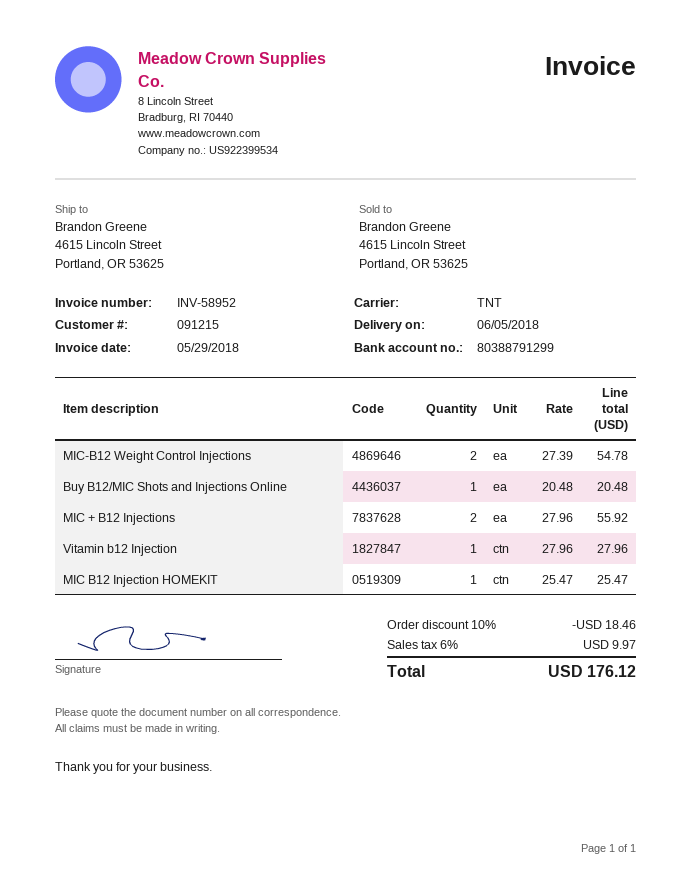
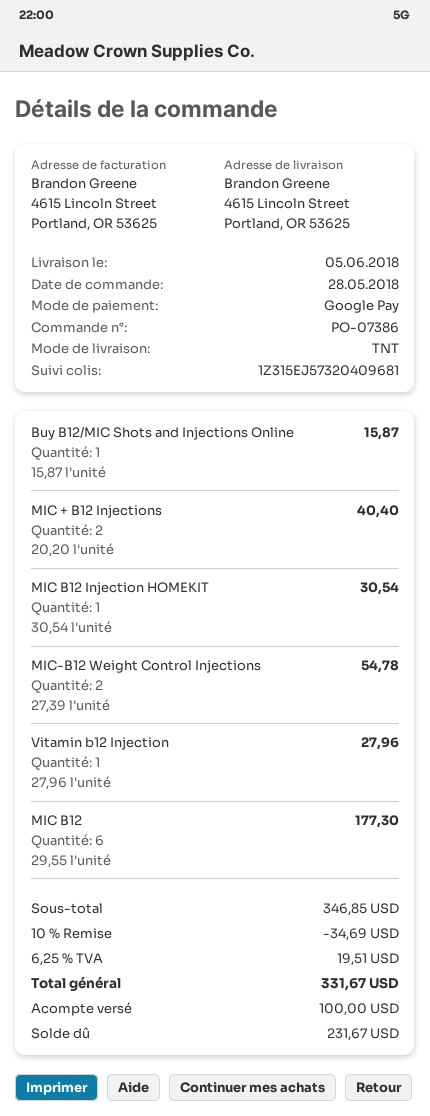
Buy B12/MIC Shots and Injections Online: 1 x 20.48 = 20.48 -> 1 x 15.87 = 15.87
MIC + B12 Injections: 2 x 27.96 = 55.92 -> 2 x 20.20 = 40.40
MIC B12 Injection HOMEKIT: 1 x 25.47 = 25.47 -> 1 x 30.54 = 30.54
MIC B12: none -> 6 x 29.55 = 177.30
discount: 10% = 18.46 -> 10% = 34.69
tax: 6% = 9.97 -> 6.25% = 19.51
total: 176.12 -> 331.67

